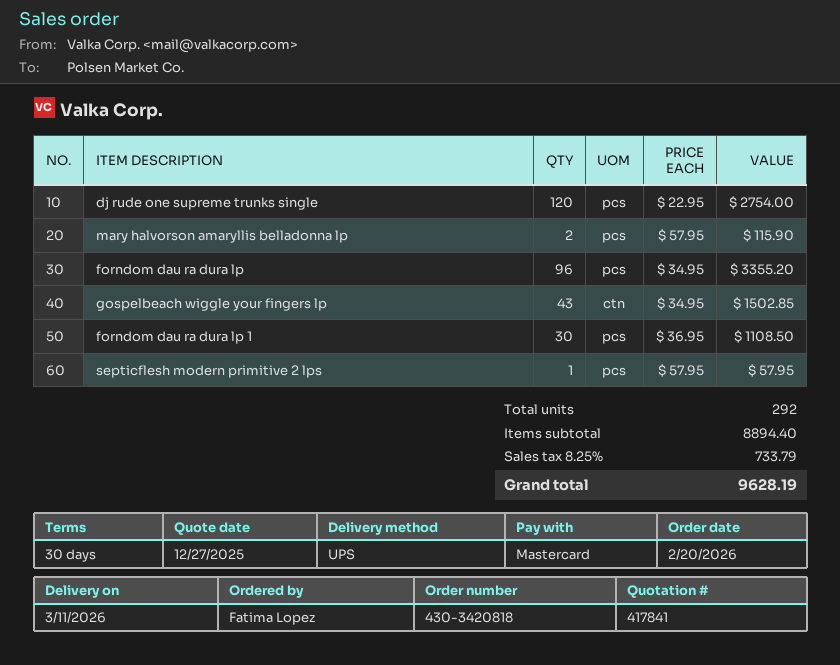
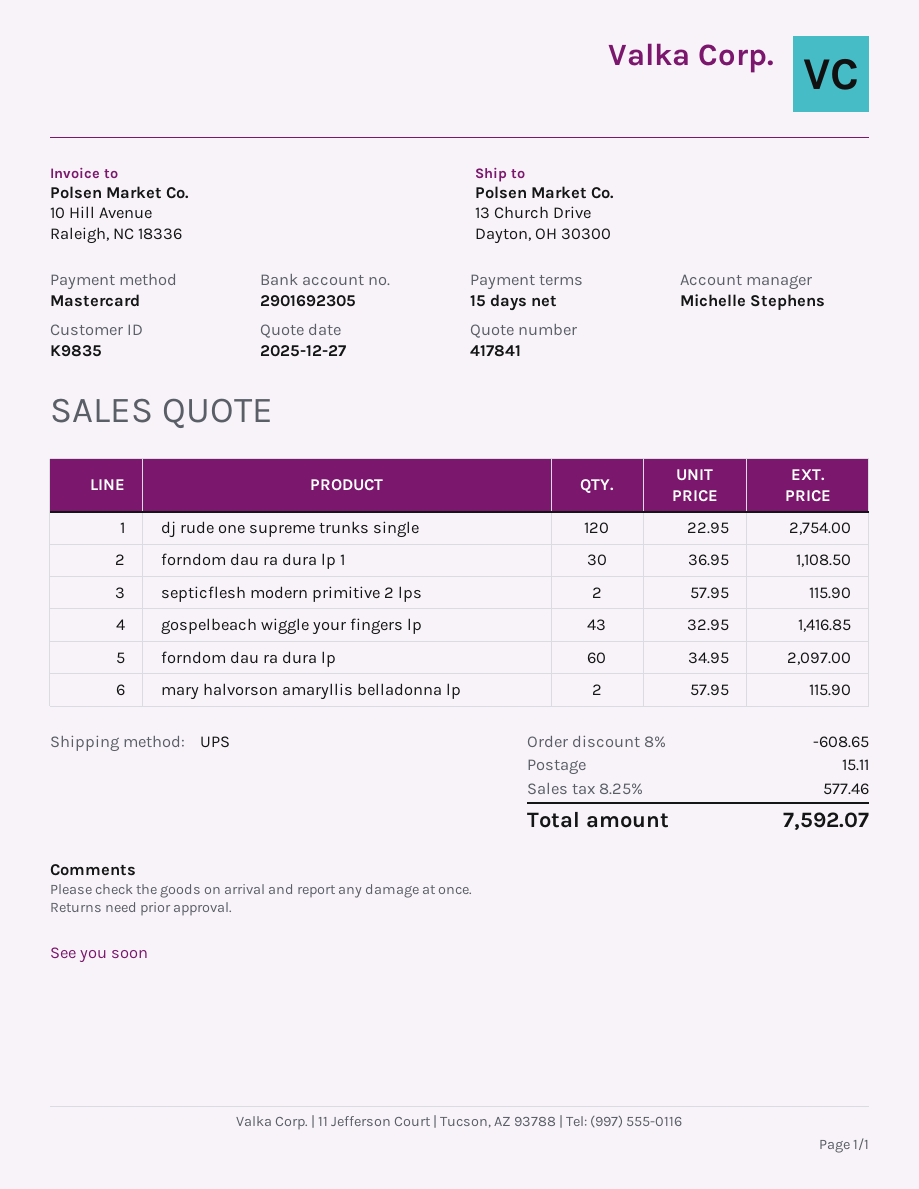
payment terms: 30 days -> 15 days
forndom dau ra dura lp: 96 x 34.95 = 3355.20 -> 60 x 34.95 = 2097.00
gospelbeach wiggle your fingers lp: 43 x 34.95 = 1502.85 -> 43 x 32.95 = 1416.85
septicflesh modern primitive 2 lps: 1 x 57.95 = 57.95 -> 2 x 57.95 = 115.90
discount: none -> 8% = 608.65
shipping: none -> 15.11
tax: 8.25% = 733.79 -> 8.25% = 577.46
total: 9628.19 -> 7592.07

